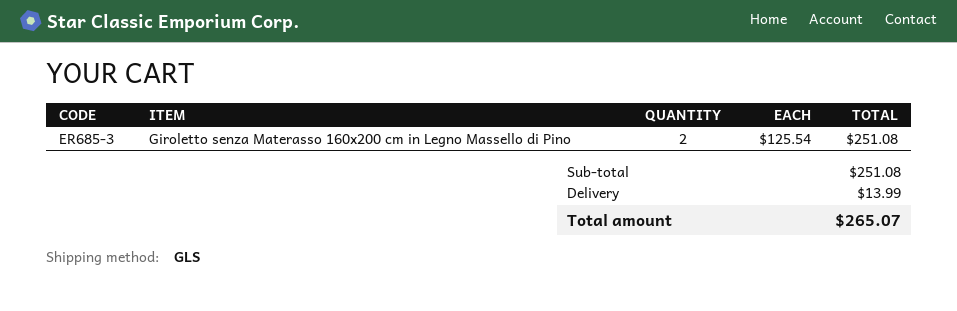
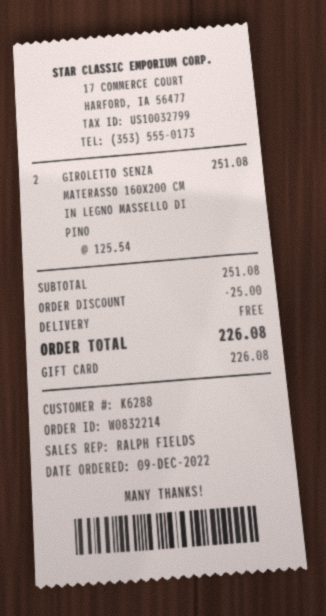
discount: none -> 25.00
shipping: 13.99 -> 0.00
total: 265.07 -> 226.08

